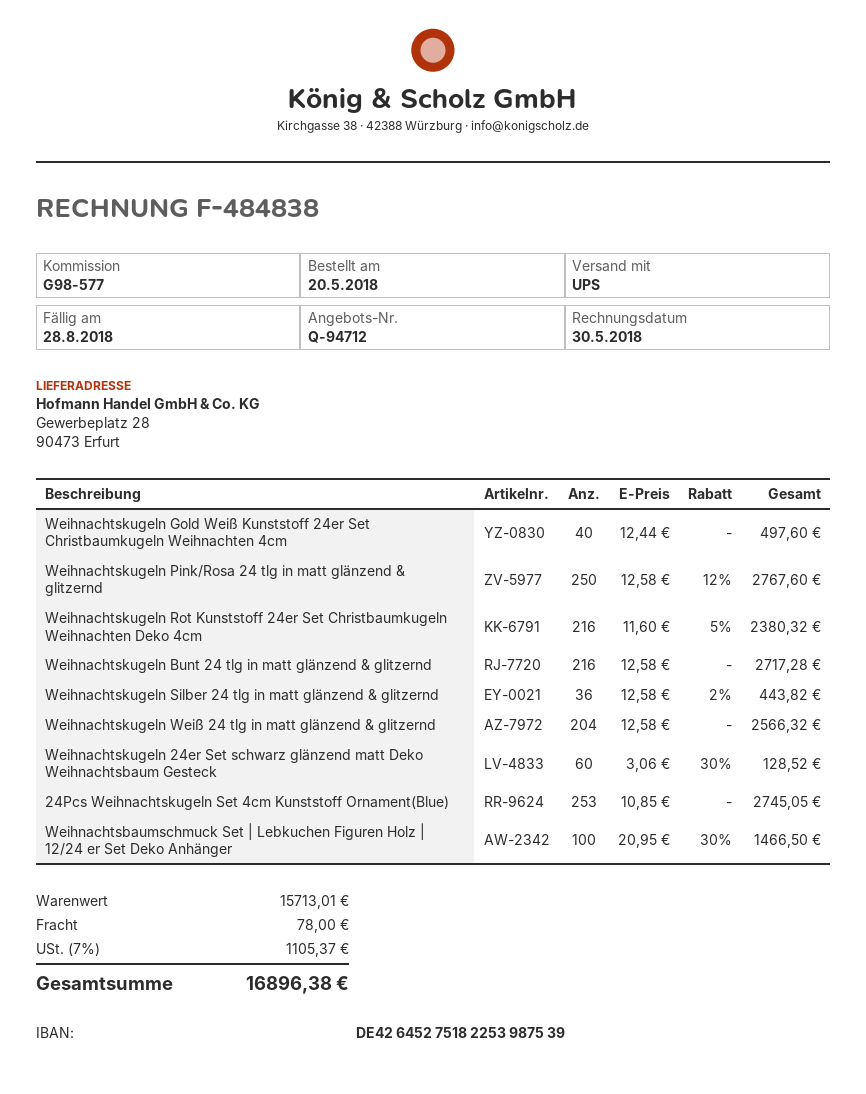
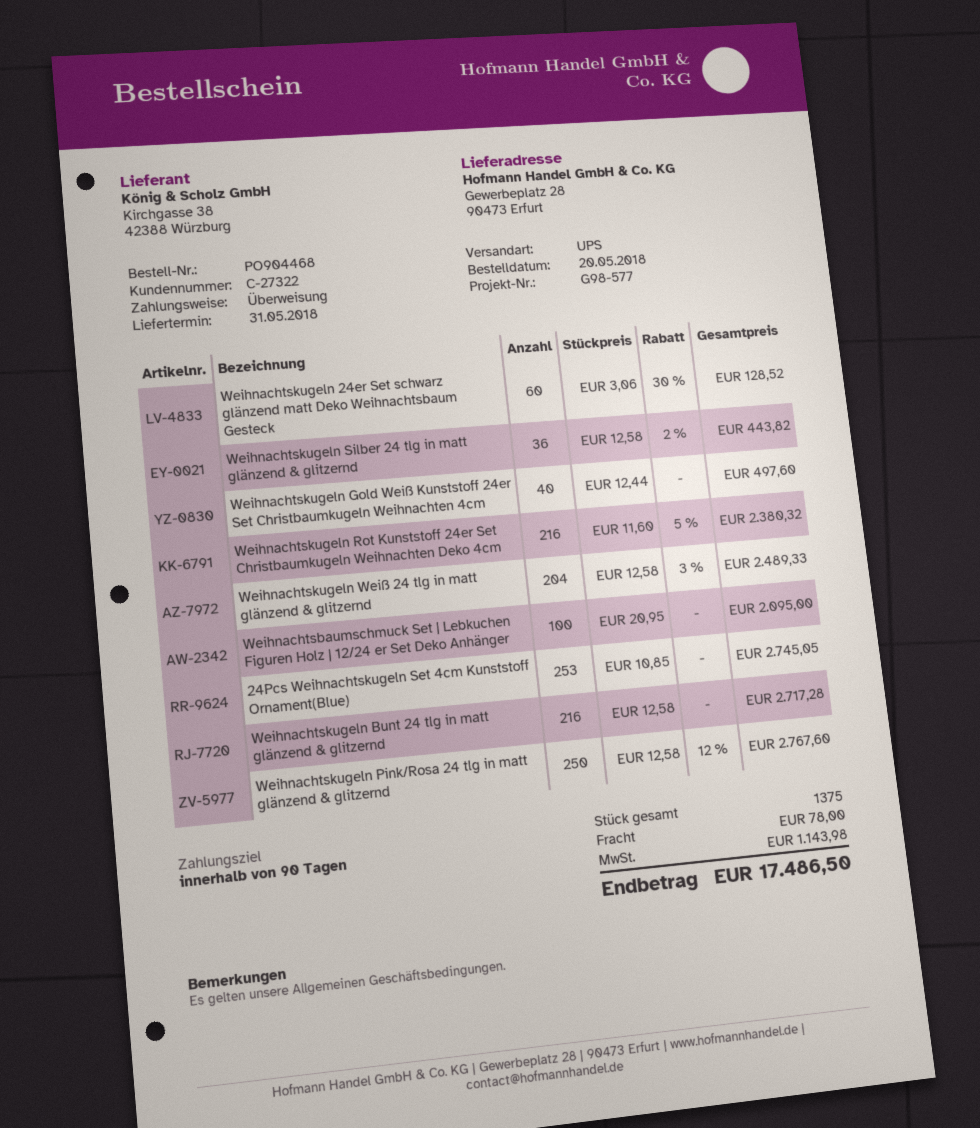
Weihnachtskugeln Weiß 24 tlg in matt glänzend & glitzernd: 204 x 12.58 = 2566.32 -> 204 x 12.58 - 3% = 2489.33
Weihnachtsbaumschmuck Set | Lebkuchen Figuren Holz | 12/24 er Set Deko Anhänger: 100 x 20.95 - 30% = 1466.50 -> 100 x 20.95 = 2095.00
tax: 1105.37 -> 1143.98
total: 16896.38 -> 17486.50

